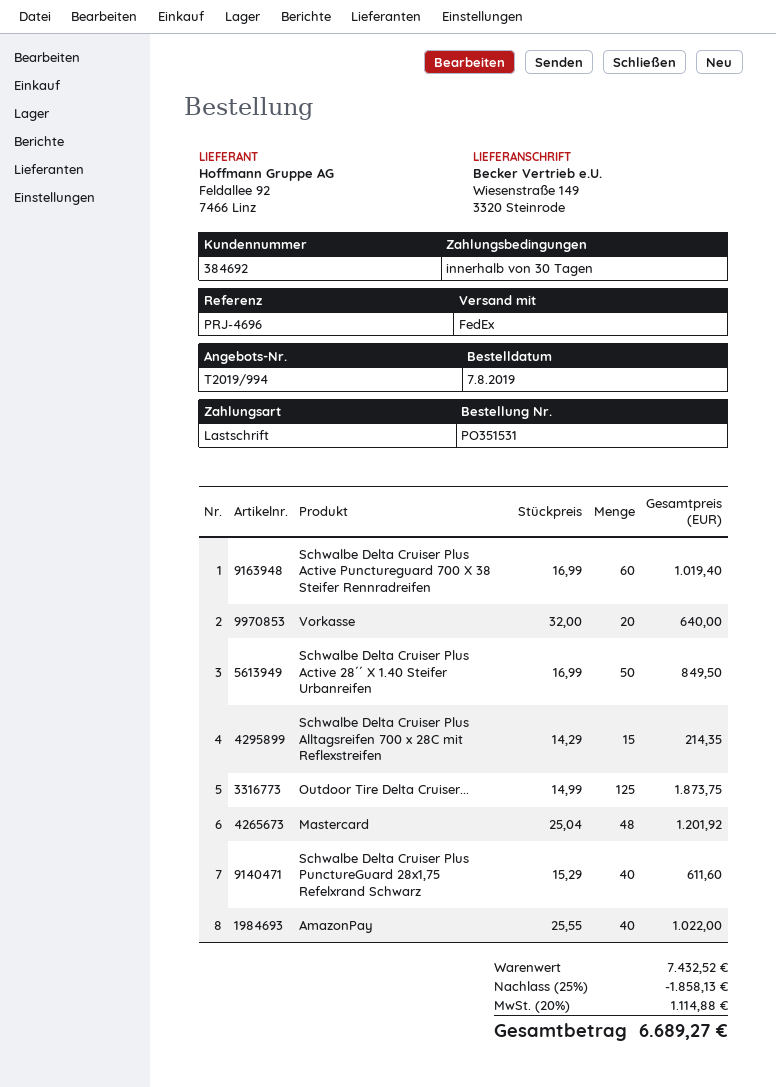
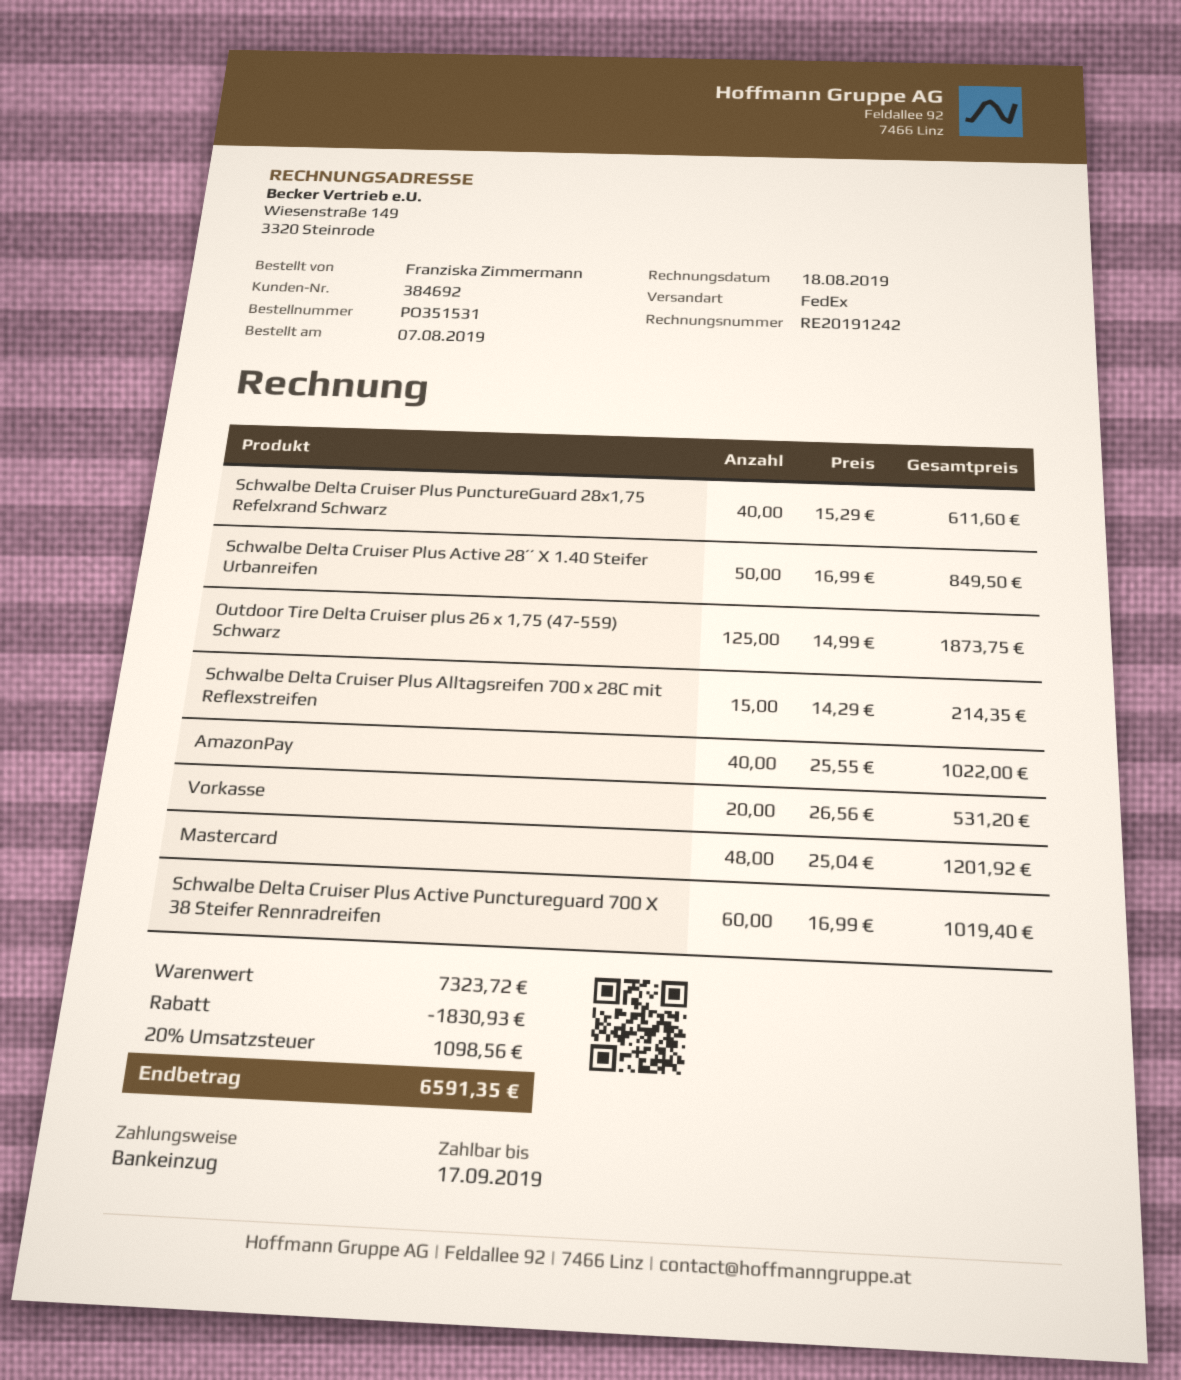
Vorkasse: 20 x 32.00 = 640.00 -> 20 x 26.56 = 531.20
subtotal: 7432.52 -> 7323.72
discount: 1858.13 -> 1830.93
tax: 20% = 1114.88 -> 20% = 1098.56
total: 6689.27 -> 6591.35

